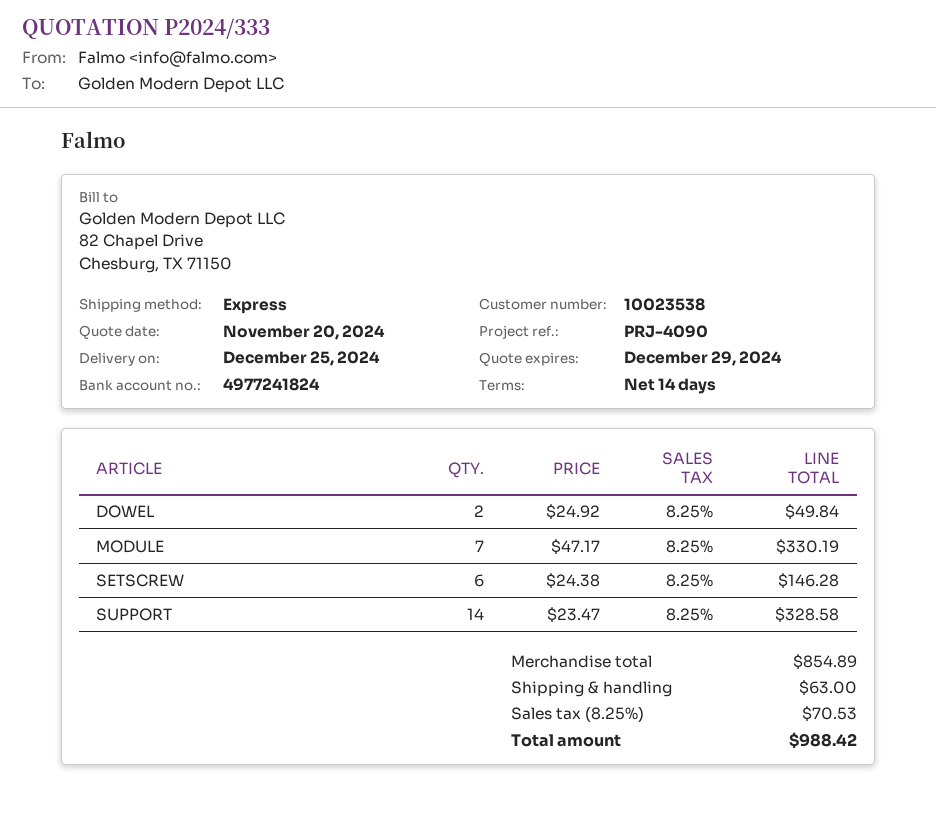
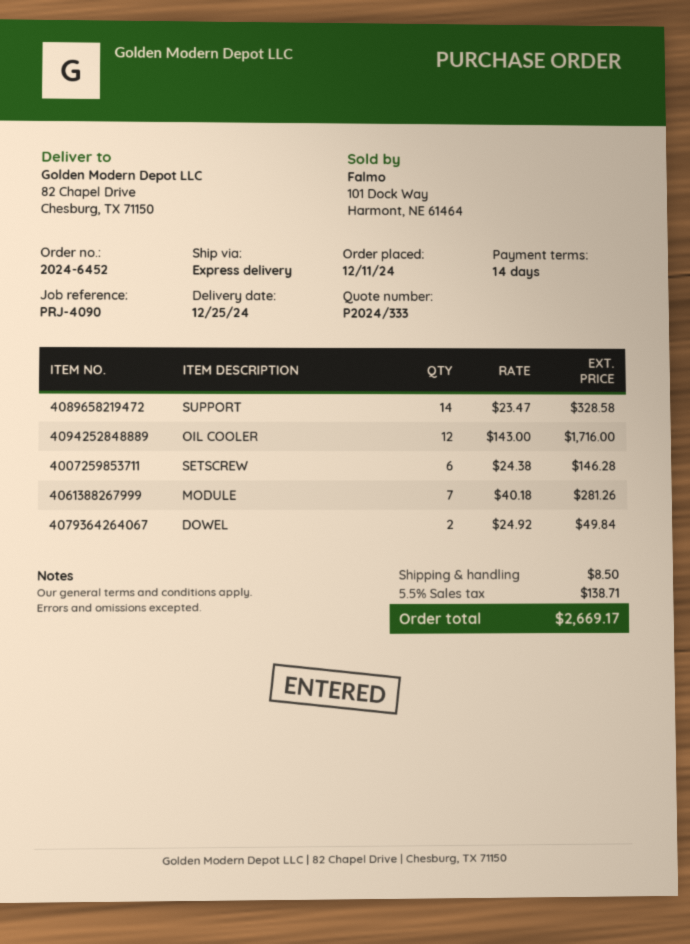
MODULE: 7 x 47.17 = 330.19 -> 7 x 40.18 = 281.26
OIL COOLER: none -> 12 x 143.00 = 1716.00
shipping: 63.00 -> 8.50
tax: 8.25% = 70.53 -> 5.5% = 138.71
total: 988.42 -> 2669.17

